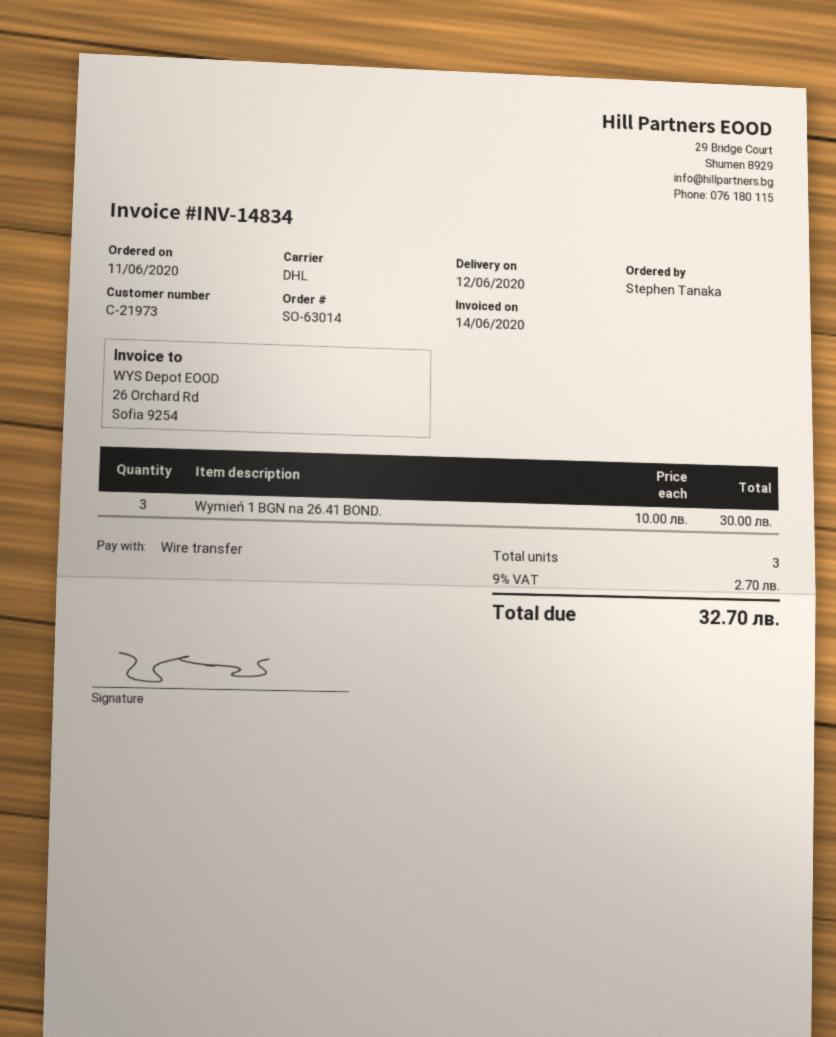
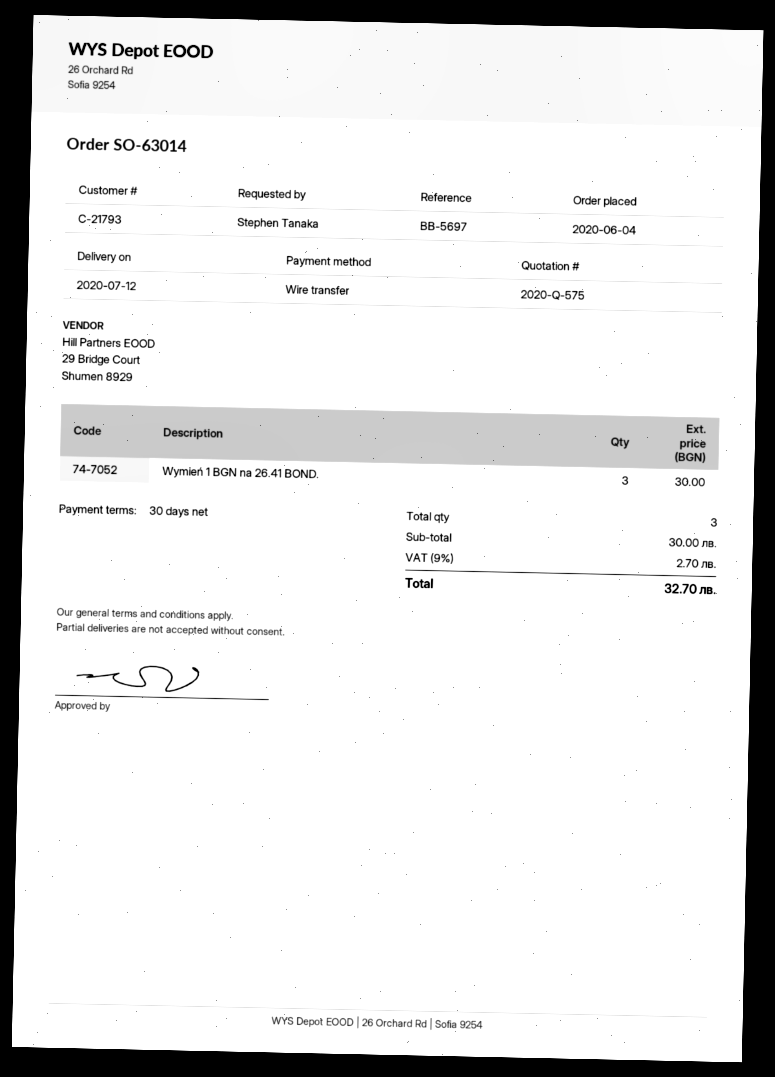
order date: 2020-06-11 -> 2020-06-04
delivery date: 2020-06-12 -> 2020-07-12
customer number: C-21973 -> C-21793

